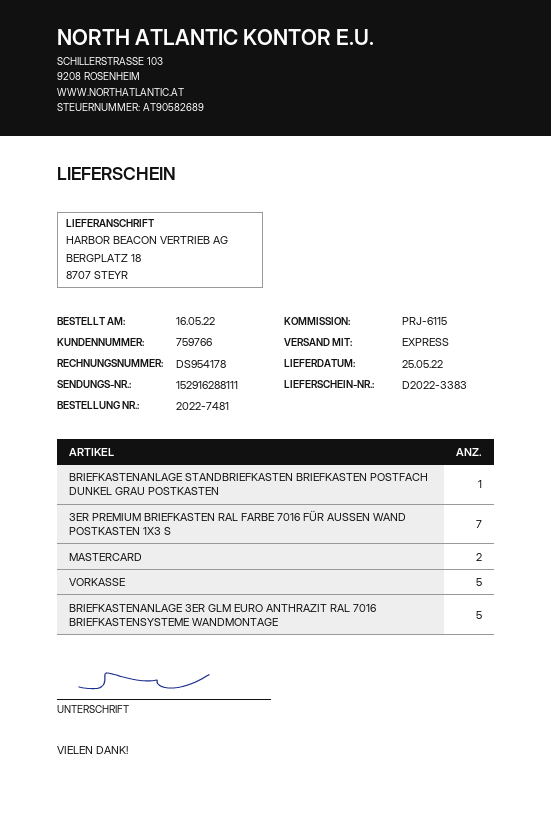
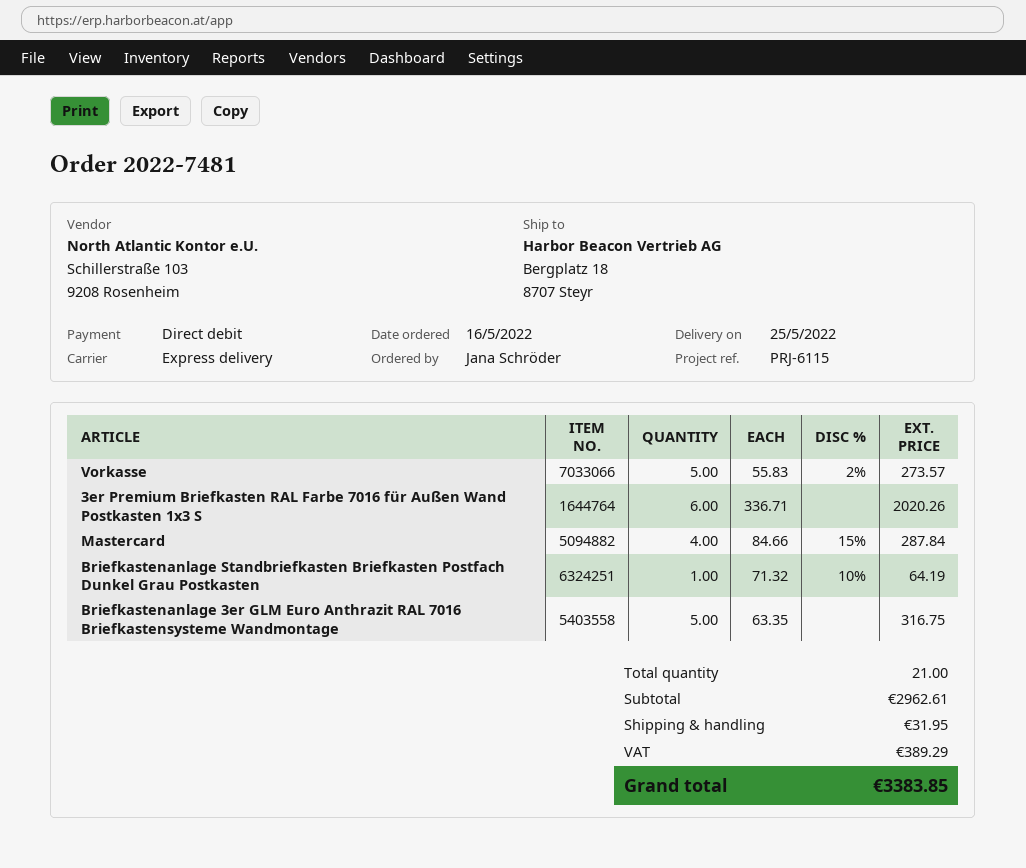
3ER PREMIUM BRIEFKASTEN RAL FARBE 7016 FÜR AUSSEN WAND POSTKASTEN 1X3 S: 7 -> 6
MASTERCARD: 2 -> 4

